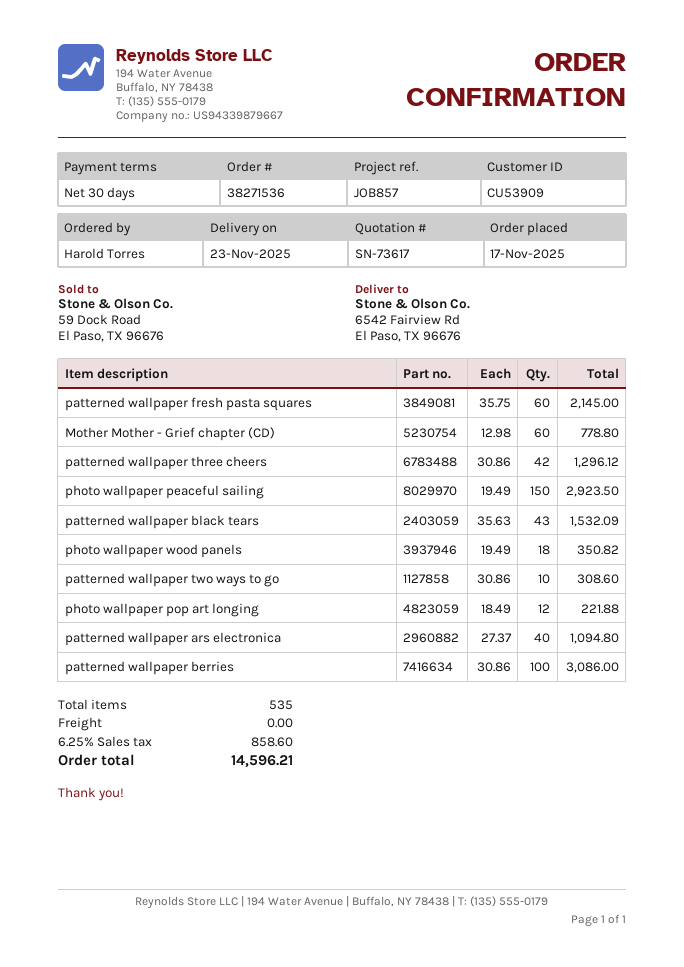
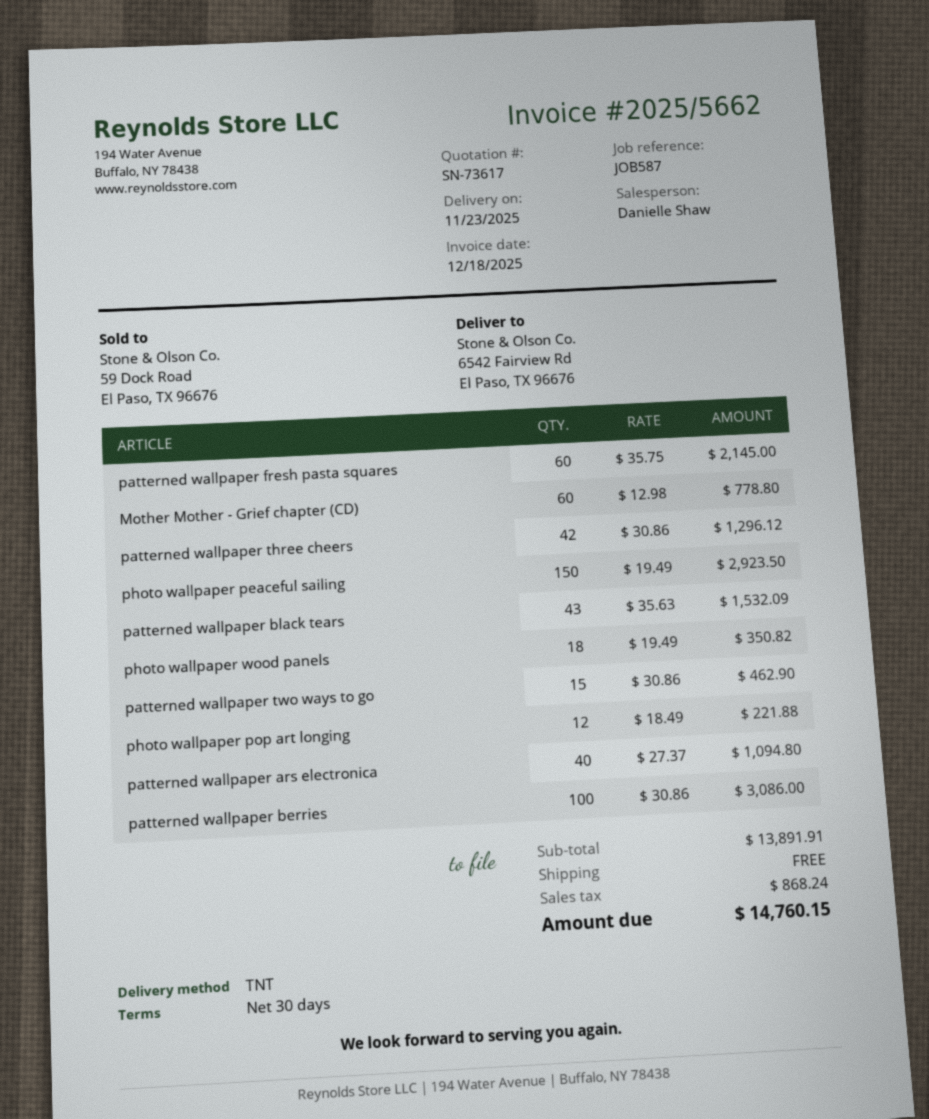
reference: JOB857 -> JOB587
patterned wallpaper two ways to go: 10 x 30.86 = 308.60 -> 15 x 30.86 = 462.90
tax: 858.60 -> 868.24
total: 14596.21 -> 14760.15

